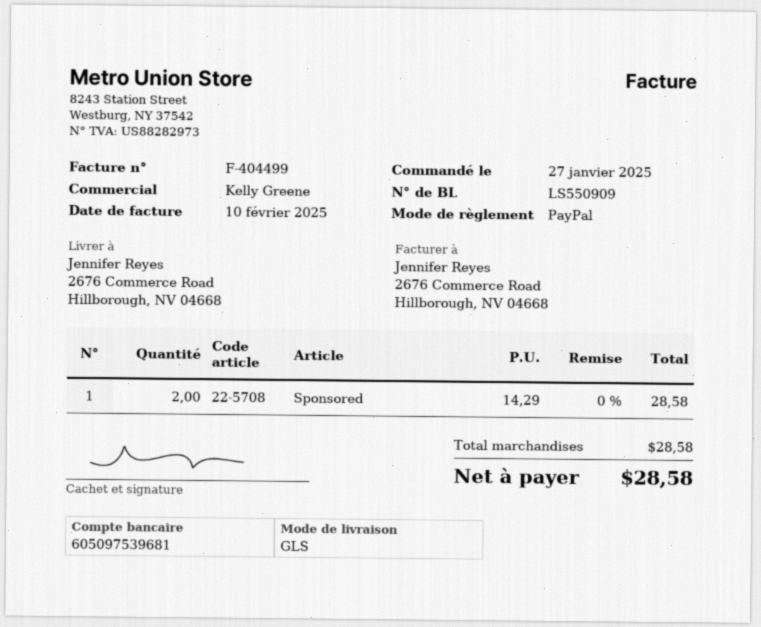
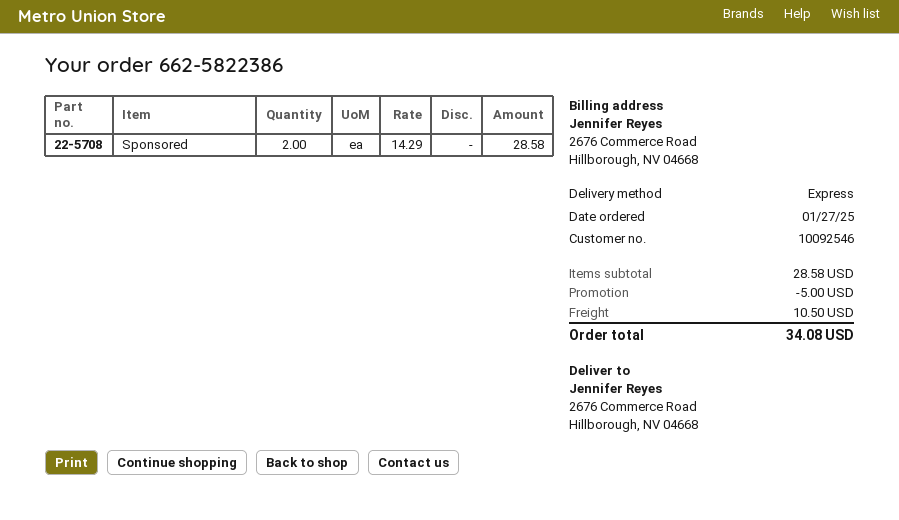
shipping method: GLS -> express
discount: none -> 5.00
shipping: none -> 10.50
total: 28.58 -> 34.08

